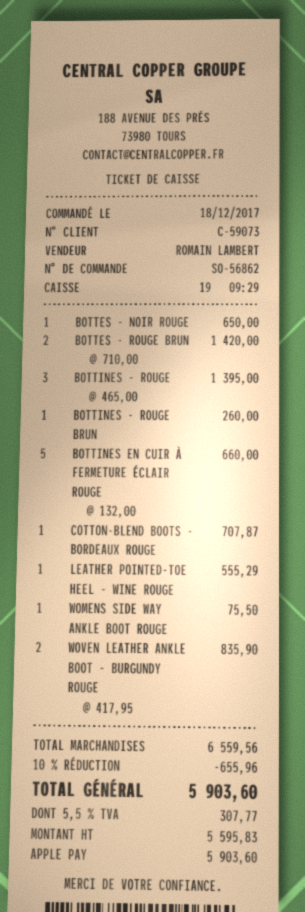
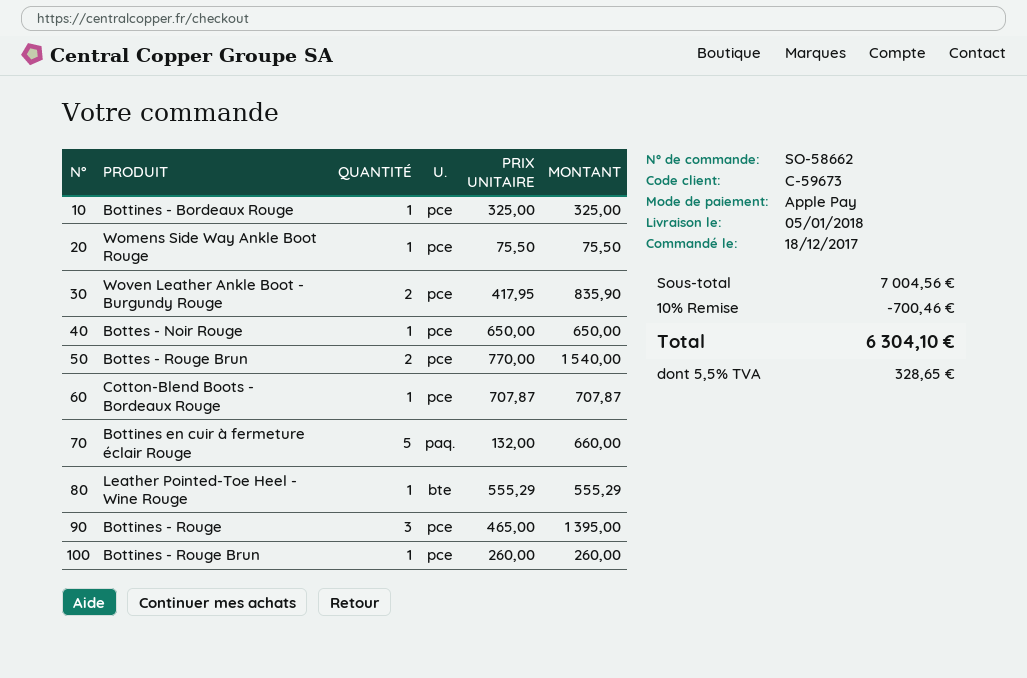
order number: SO-56862 -> SO-58662
customer number: C-59073 -> C-59673
BOTTES - ROUGE BRUN: 2 x 710.00 = 1420.00 -> 2 x 770.00 = 1540.00
Bottines - Bordeaux Rouge: none -> 1 x 325.00 = 325.00
subtotal: 6559.56 -> 7004.56
discount: 10% = 655.96 -> 10% = 700.46
tax: 5.5% = 307.77 -> 5.5% = 328.65
total: 5903.60 -> 6304.10

